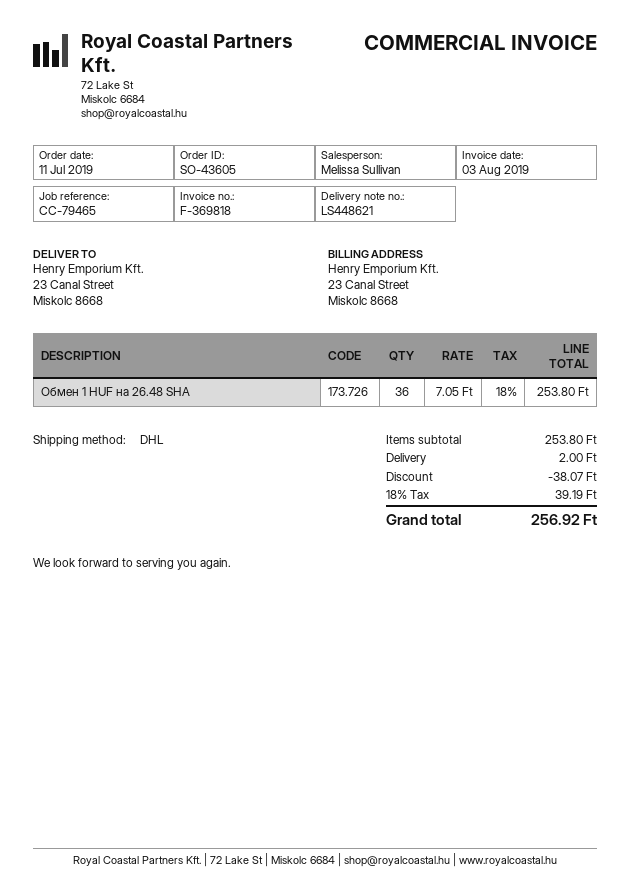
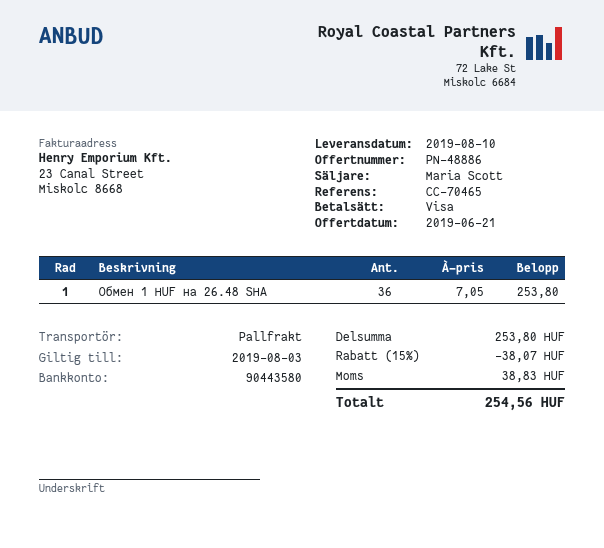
reference: CC-79465 -> CC-70465
sales rep: Melissa Sullivan -> Maria Scott
shipping method: DHL -> pallet freight
shipping: 2.00 -> none
tax: 39.19 -> 38.83
total: 256.92 -> 254.56

